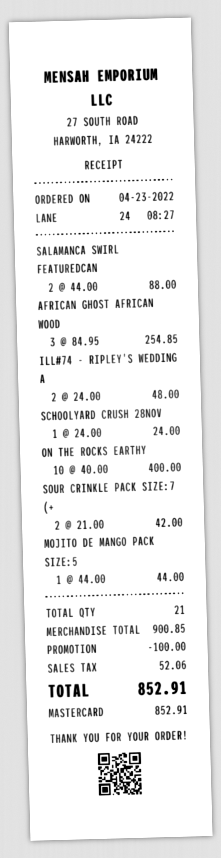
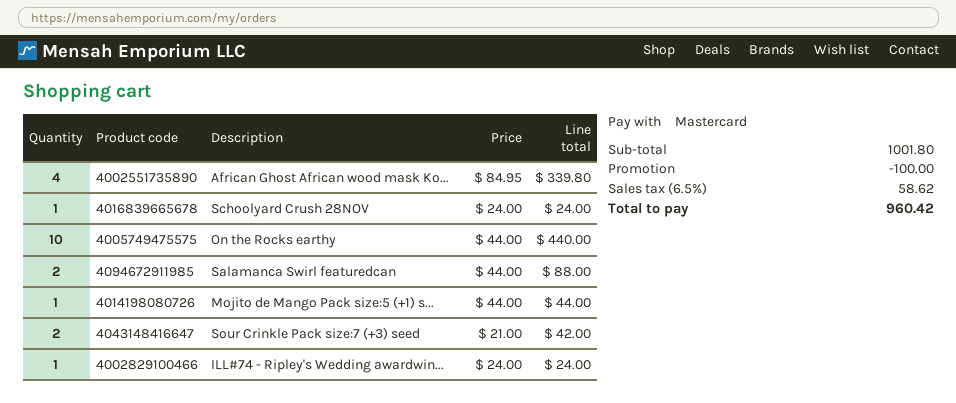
AFRICAN GHOST AFRICAN WOOD: 3 x 84.95 = 254.85 -> 4 x 84.95 = 339.80
ILL#74 - RIPLEY'S WEDDING A: 2 x 24.00 = 48.00 -> 1 x 24.00 = 24.00
ON THE ROCKS EARTHY: 10 x 40.00 = 400.00 -> 10 x 44.00 = 440.00
subtotal: 900.85 -> 1001.80
tax: 52.06 -> 58.62
total: 852.91 -> 960.42

